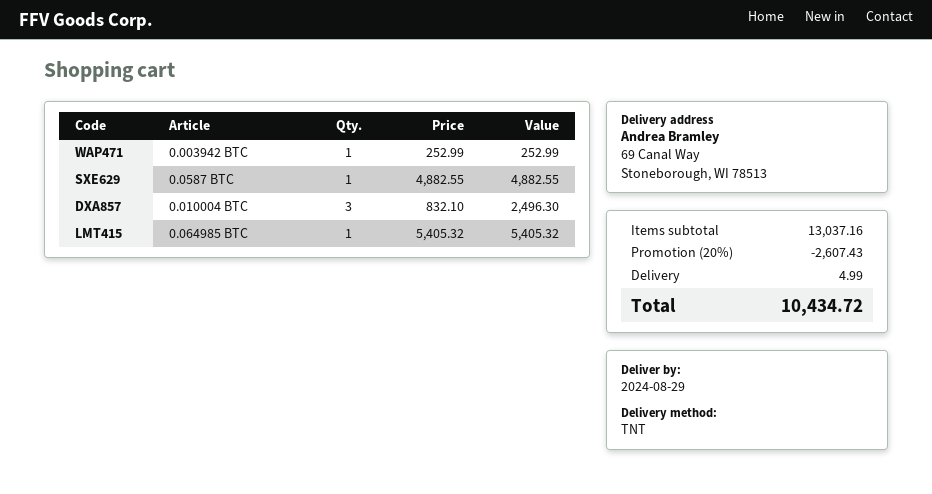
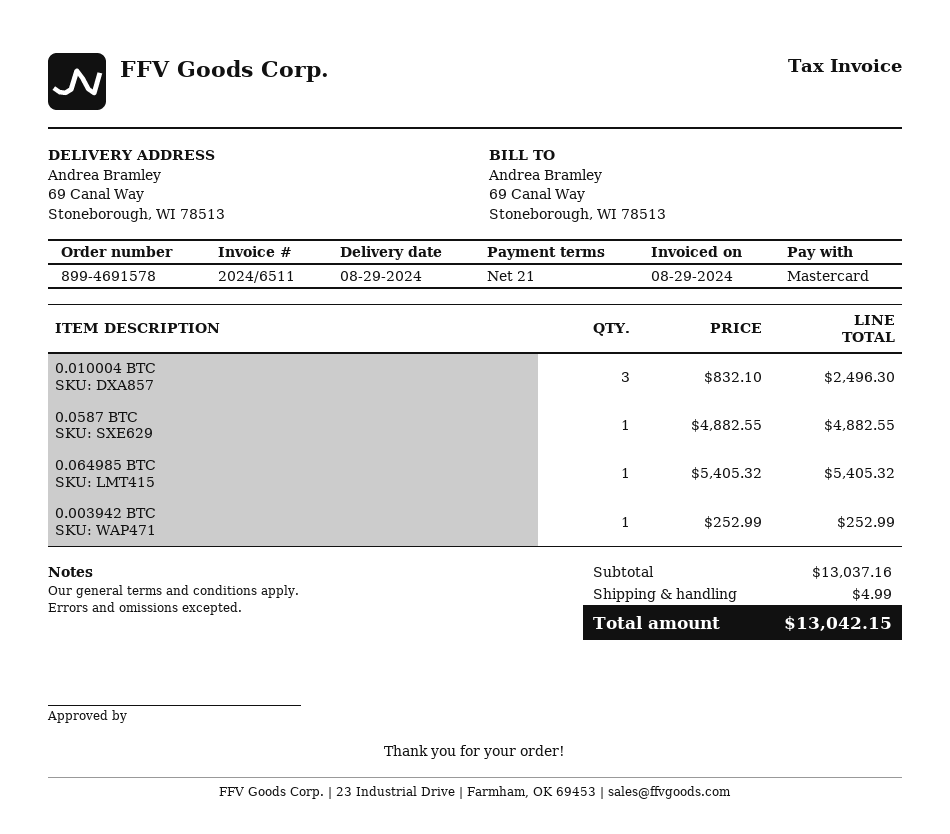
discount: 20% = 2607.43 -> none
total: 10434.72 -> 13042.15

